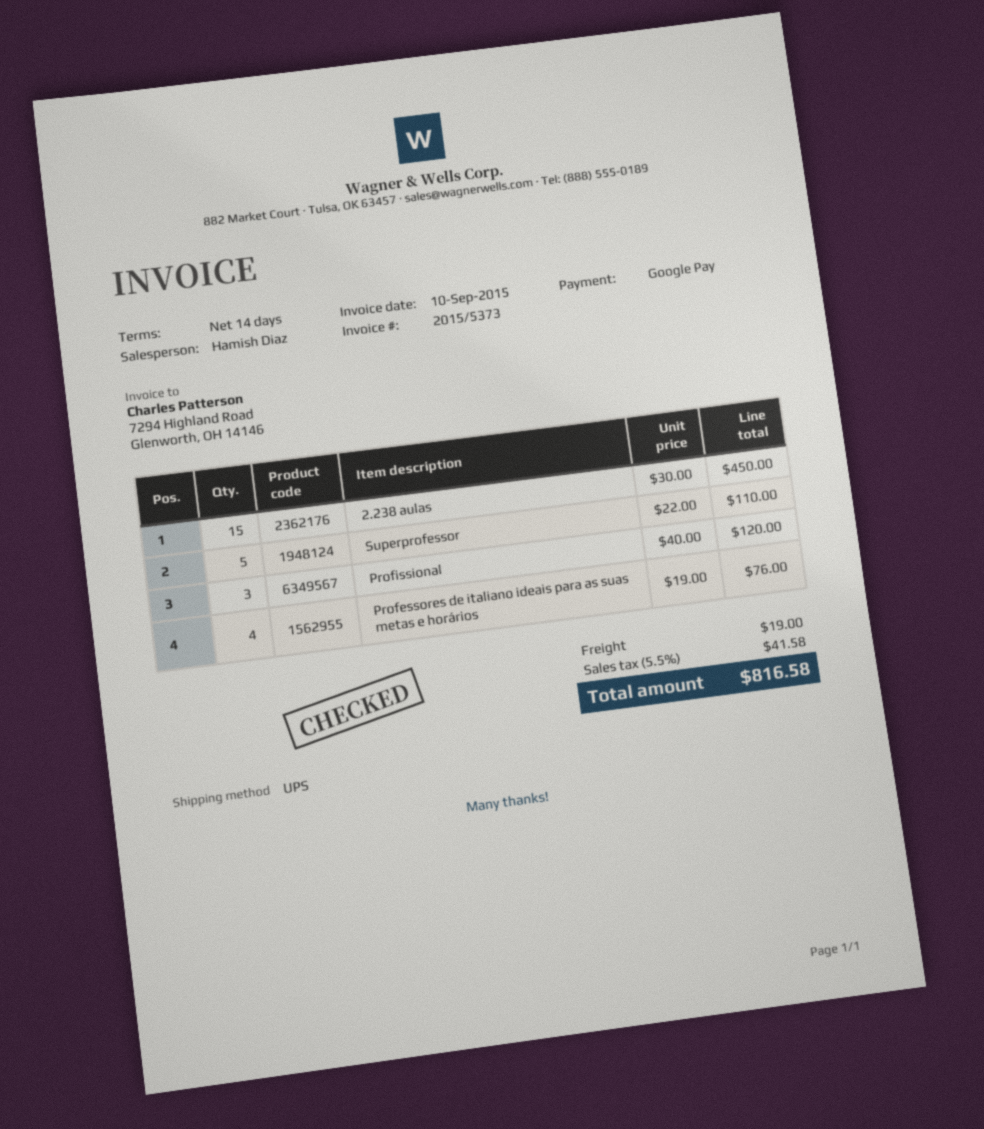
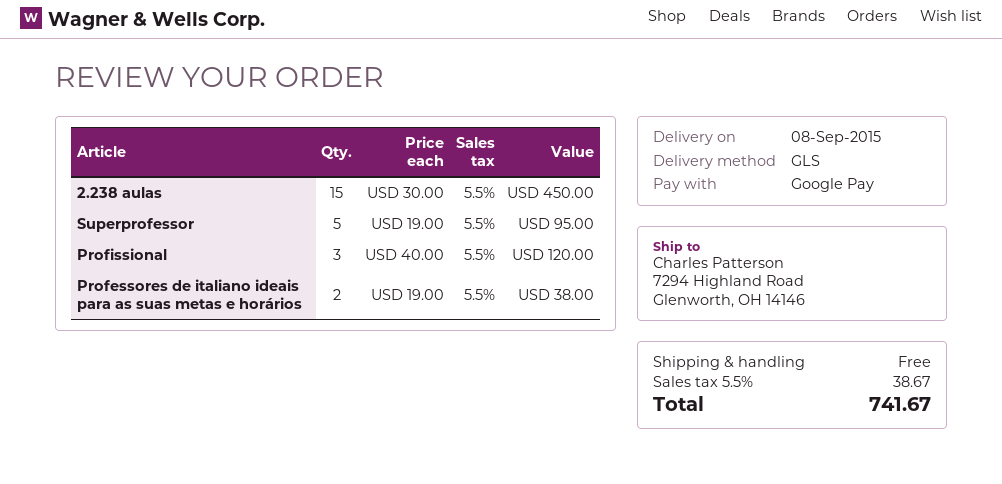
shipping method: UPS -> GLS
Superprofessor: 5 x 22.00 = 110.00 -> 5 x 19.00 = 95.00
Professores de italiano ideais para as suas metas e horários: 4 x 19.00 = 76.00 -> 2 x 19.00 = 38.00
shipping: 19.00 -> 0.00
tax: 5.5% = 41.58 -> 5.5% = 38.67
total: 816.58 -> 741.67

